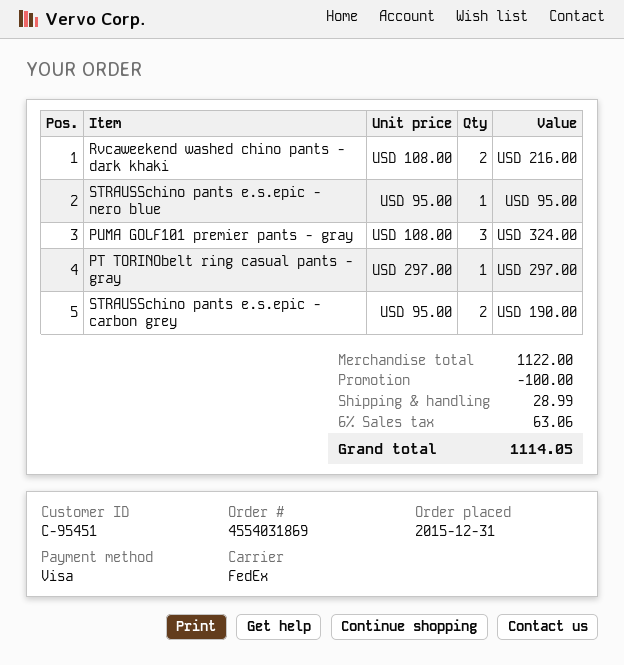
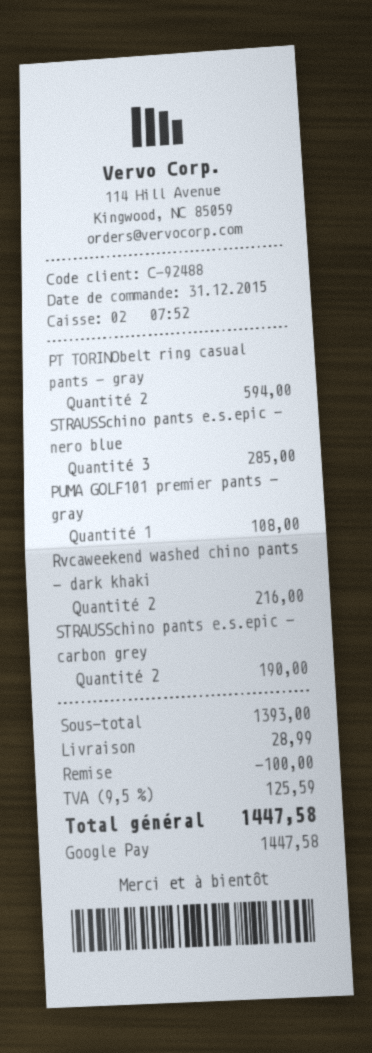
customer number: C-95451 -> C-92488
payment method: Visa -> Google Pay
STRAUSSchino pants e.s.epic - nero blue: 1 for 95.00 -> 3 for 285.00
PUMA GOLF101 premier pants - gray: 3 for 324.00 -> 1 for 108.00
PT TORINObelt ring casual pants - gray: 1 for 297.00 -> 2 for 594.00
subtotal: 1122.00 -> 1393.00
tax: 6% = 63.06 -> 9.5% = 125.59
total: 1114.05 -> 1447.58

